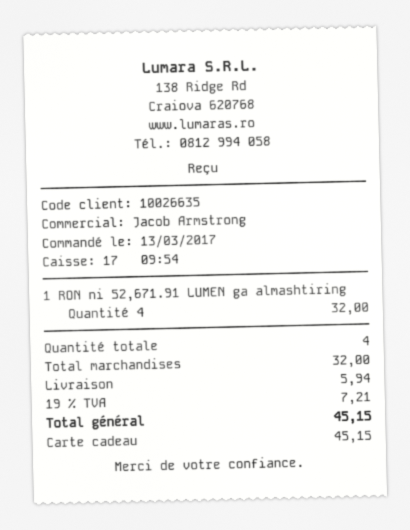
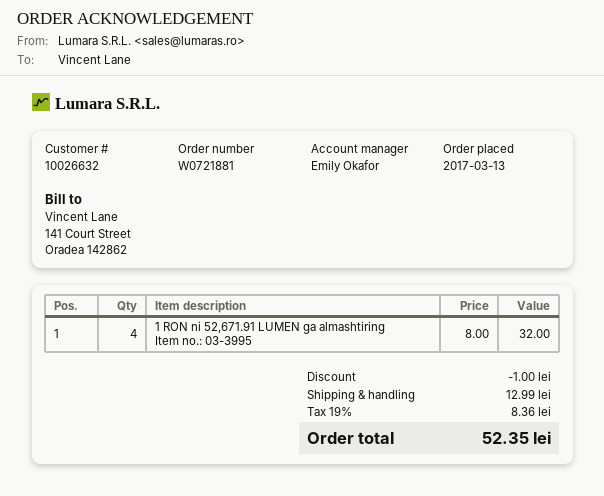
customer number: 10026635 -> 10026632
sales rep: Jacob Armstrong -> Emily Okafor
discount: none -> 1.00
shipping: 5.94 -> 12.99
tax: 19% = 7.21 -> 19% = 8.36
total: 45.15 -> 52.35

